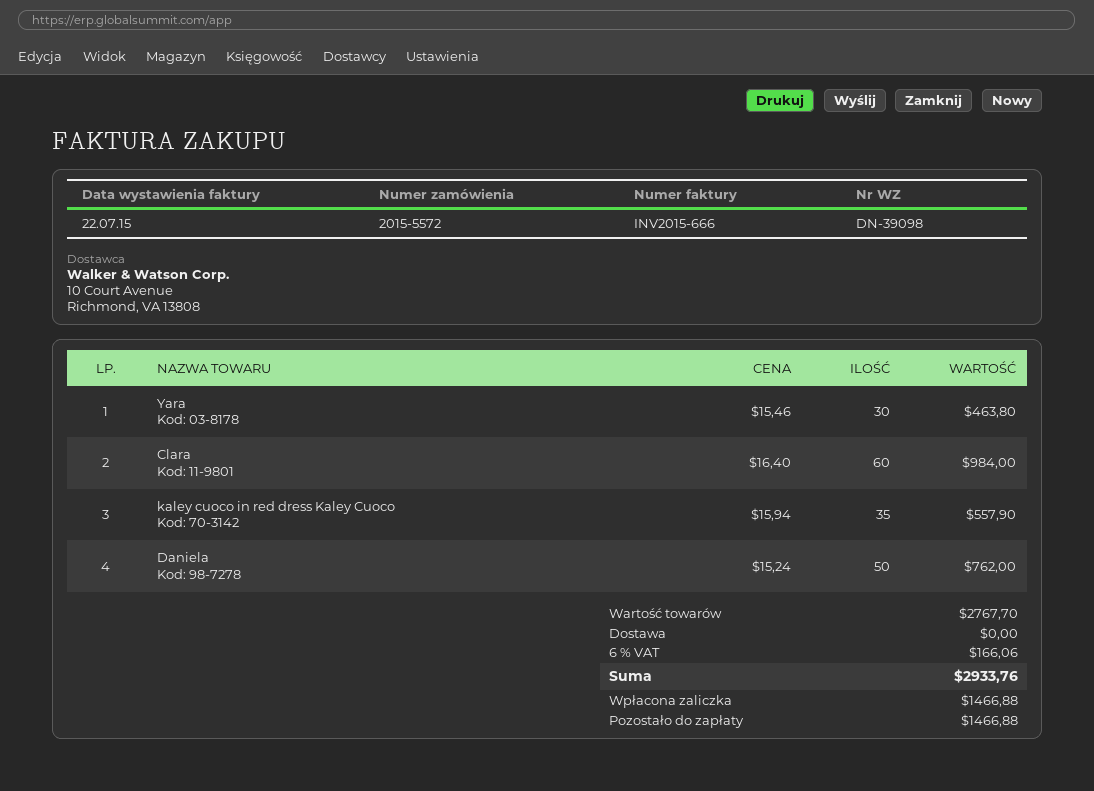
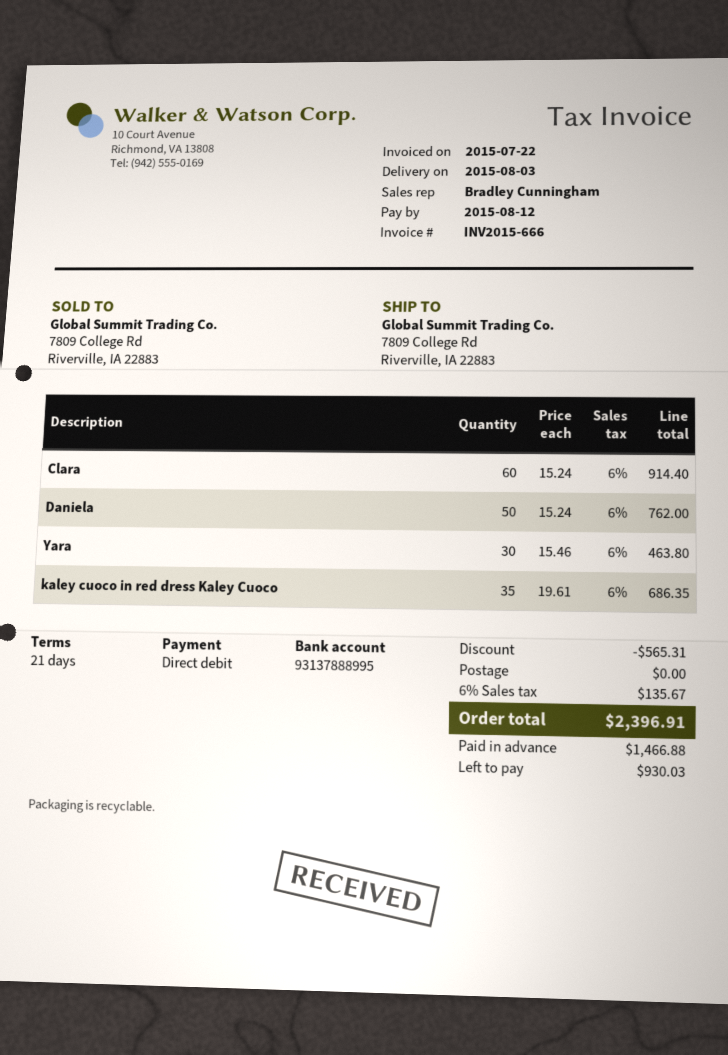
Clara: 60 x 16.40 = 984.00 -> 60 x 15.24 = 914.40
kaley cuoco in red dress Kaley Cuoco: 35 x 15.94 = 557.90 -> 35 x 19.61 = 686.35
discount: none -> 565.31
tax: 6% = 166.06 -> 6% = 135.67
total: 2933.76 -> 2396.91
balance: 1466.88 -> 930.03

